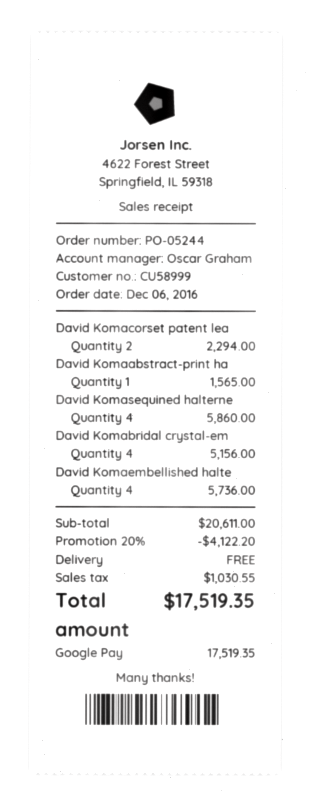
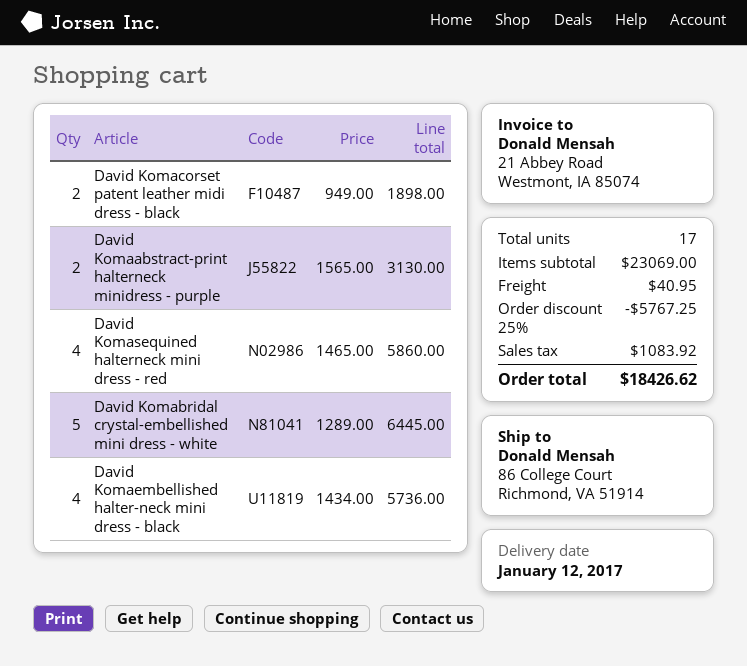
David Komacorset patent lea: 2 for 2294.00 -> 2 for 1898.00
David Komaabstract-print ha: 1 for 1565.00 -> 2 for 3130.00
David Komabridal crystal-em: 4 for 5156.00 -> 5 for 6445.00
subtotal: 20611.00 -> 23069.00
discount: 20% = 4122.20 -> 25% = 5767.25
shipping: 0.00 -> 40.95
tax: 1030.55 -> 1083.92
total: 17519.35 -> 18426.62

